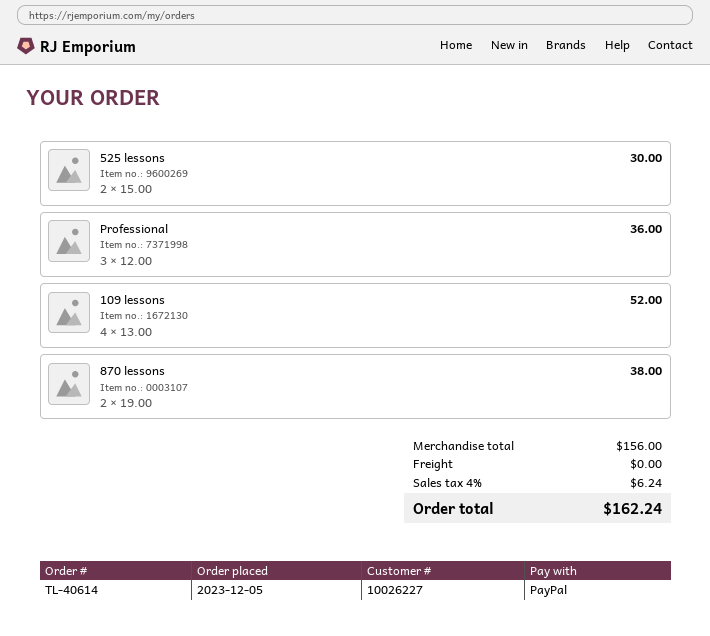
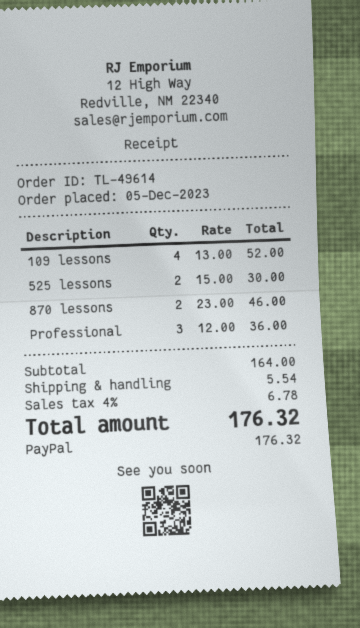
order number: TL-40614 -> TL-49614
870 lessons: 2 x 19.00 = 38.00 -> 2 x 23.00 = 46.00
subtotal: 156.00 -> 164.00
shipping: 0.00 -> 5.54
tax: 4% = 6.24 -> 4% = 6.78
total: 162.24 -> 176.32

